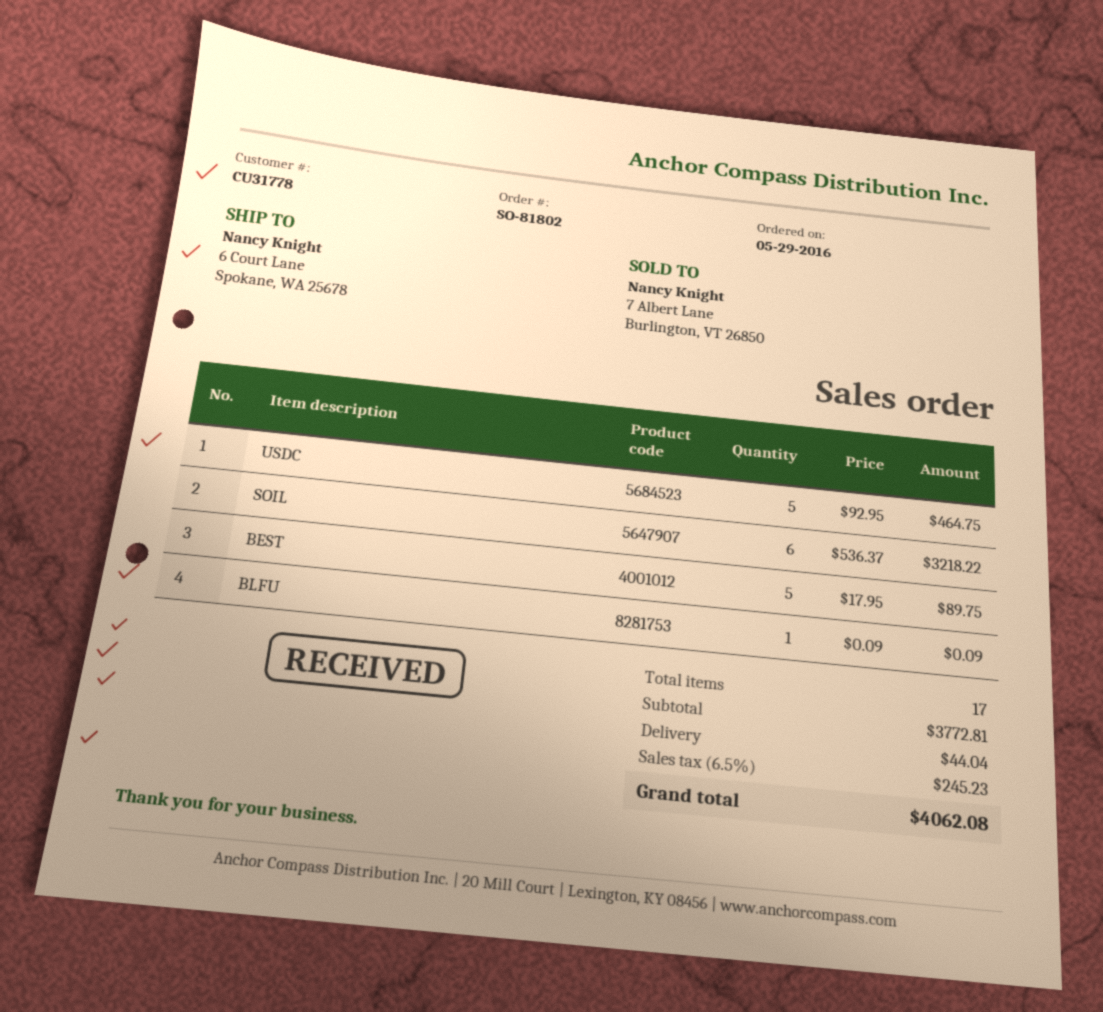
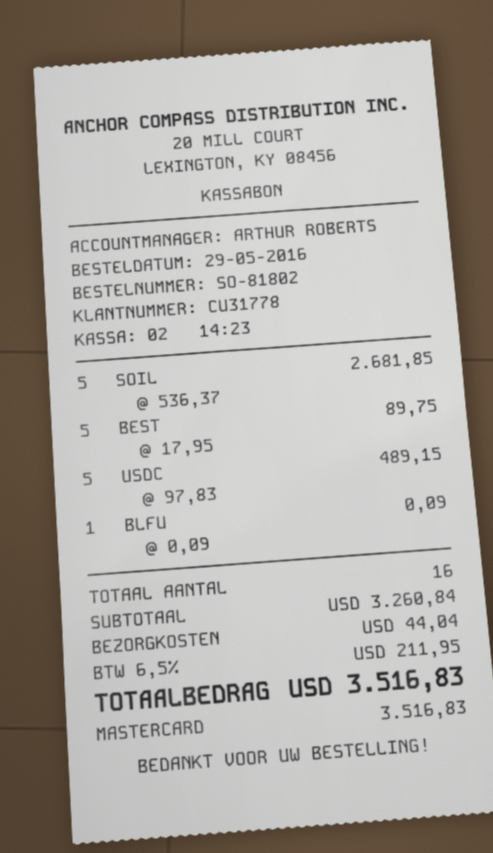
USDC: 5 x 92.95 = 464.75 -> 5 x 97.83 = 489.15
SOIL: 6 x 536.37 = 3218.22 -> 5 x 536.37 = 2681.85
total quantity: 17 -> 16
subtotal: 3772.81 -> 3260.84
tax: 6.5% = 245.23 -> 6.5% = 211.95
total: 4062.08 -> 3516.83

